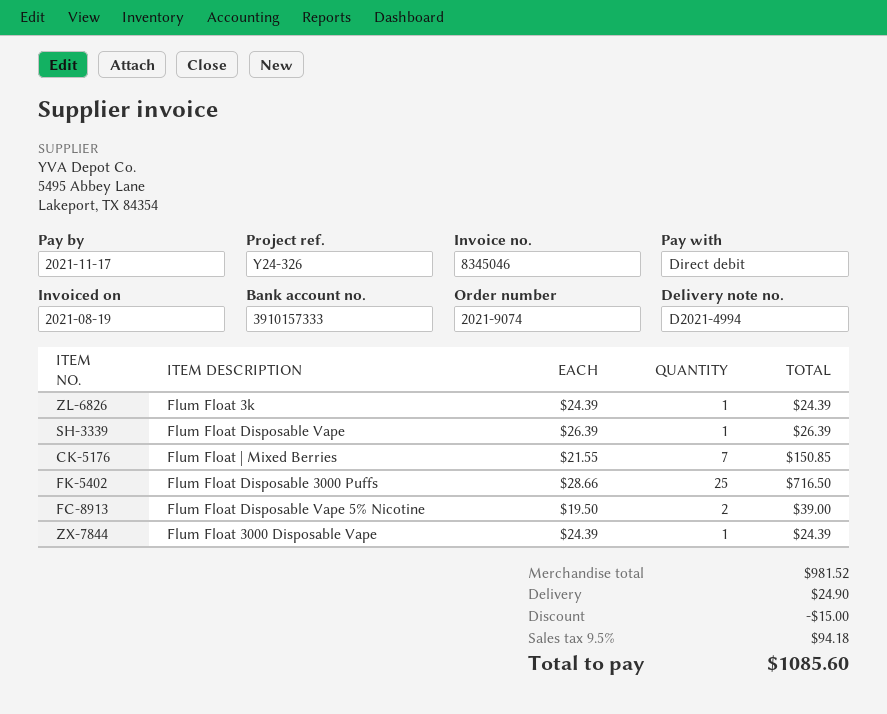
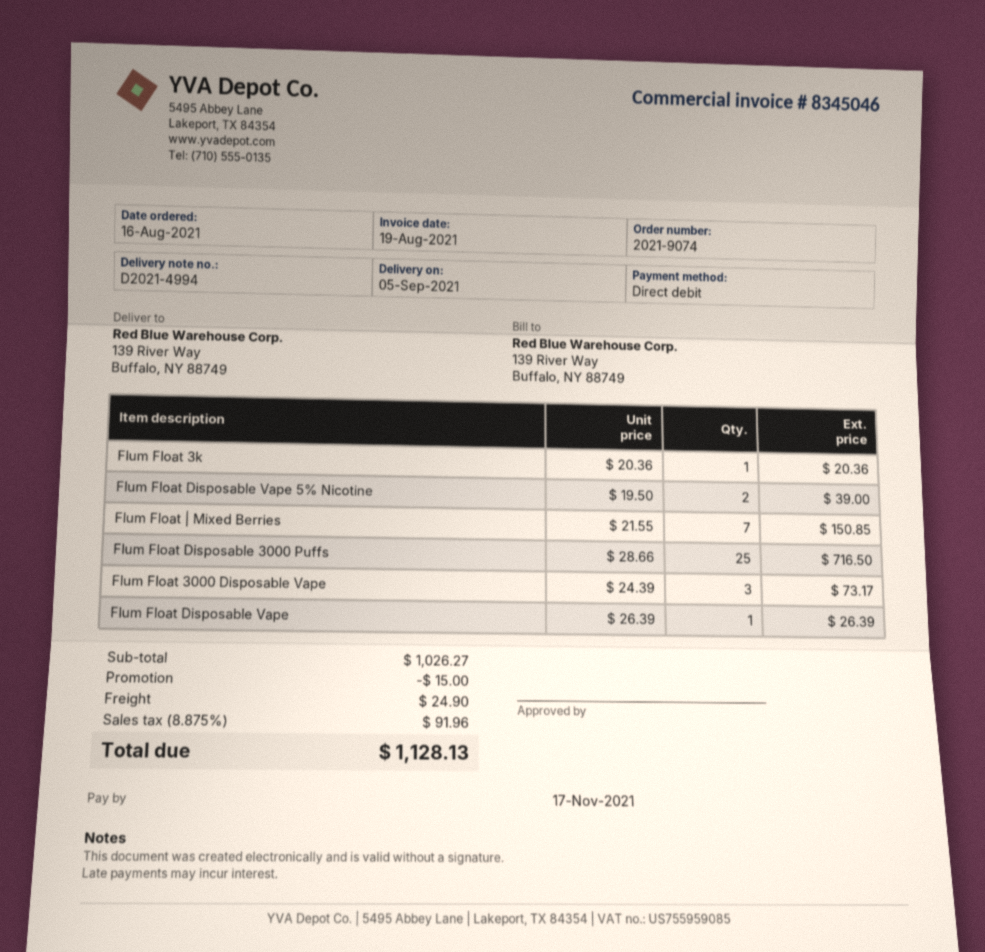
Flum Float 3k: 1 x 24.39 = 24.39 -> 1 x 20.36 = 20.36
Flum Float 3000 Disposable Vape: 1 x 24.39 = 24.39 -> 3 x 24.39 = 73.17
subtotal: 981.52 -> 1026.27
tax: 9.5% = 94.18 -> 8.875% = 91.96
total: 1085.60 -> 1128.13

